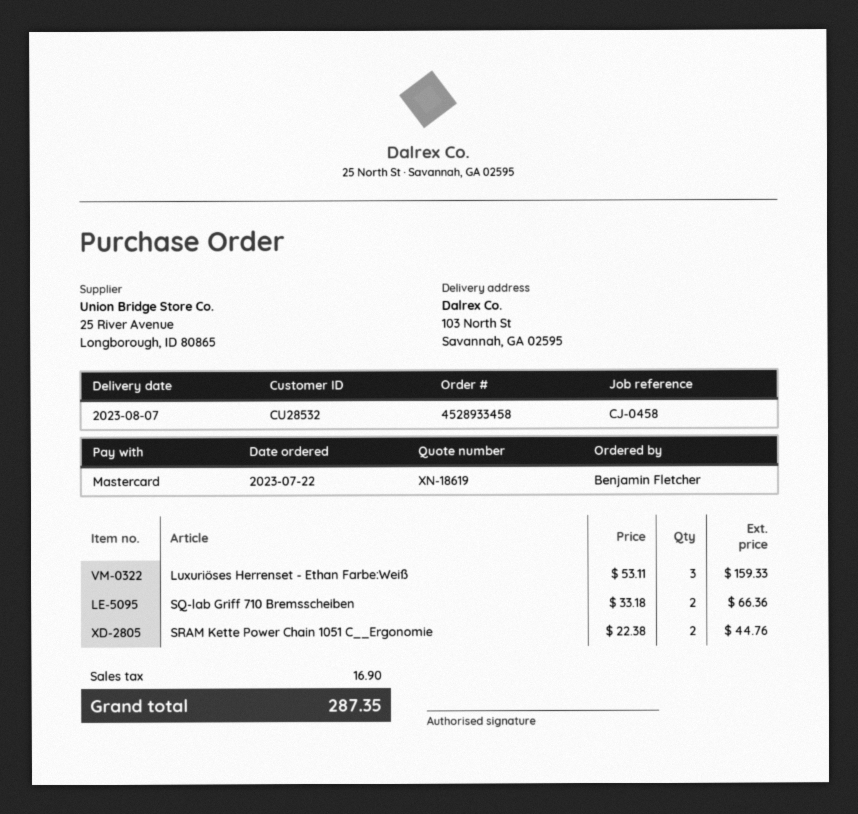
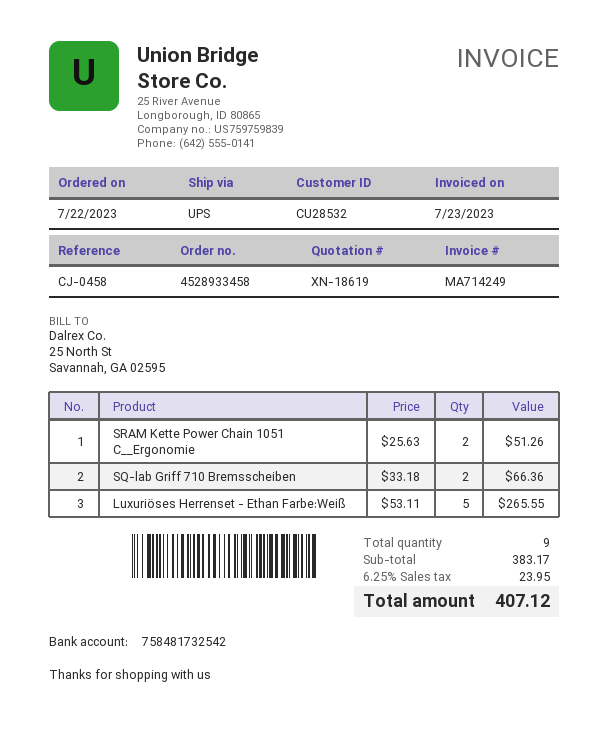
Luxuriöses Herrenset - Ethan Farbe:Weiß: 3 x 53.11 = 159.33 -> 5 x 53.11 = 265.55
SRAM Kette Power Chain 1051 C__Ergonomie: 2 x 22.38 = 44.76 -> 2 x 25.63 = 51.26
tax: 16.90 -> 23.95
total: 287.35 -> 407.12

